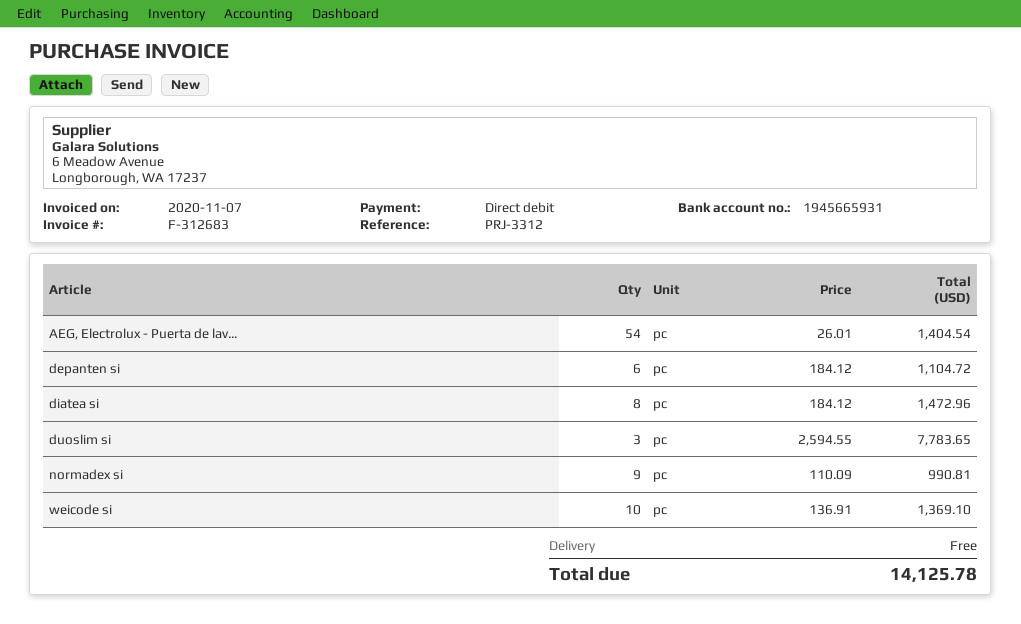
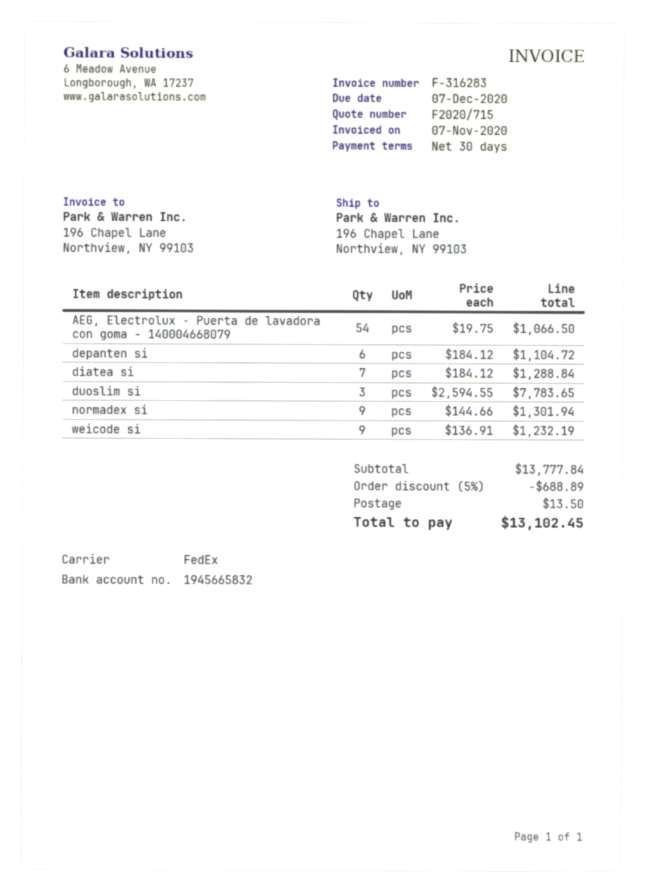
invoice number: F-312683 -> F-316283
bank account: 1945665931 -> 1945665832
AEG, Electrolux - Puerta de lav...: 54 x 26.01 = 1404.54 -> 54 x 19.75 = 1066.50
diatea si: 8 x 184.12 = 1472.96 -> 7 x 184.12 = 1288.84
normadex si: 9 x 110.09 = 990.81 -> 9 x 144.66 = 1301.94
weicode si: 10 x 136.91 = 1369.10 -> 9 x 136.91 = 1232.19
discount: none -> 5% = 688.89
shipping: 0.00 -> 13.50
total: 14125.78 -> 13102.45

